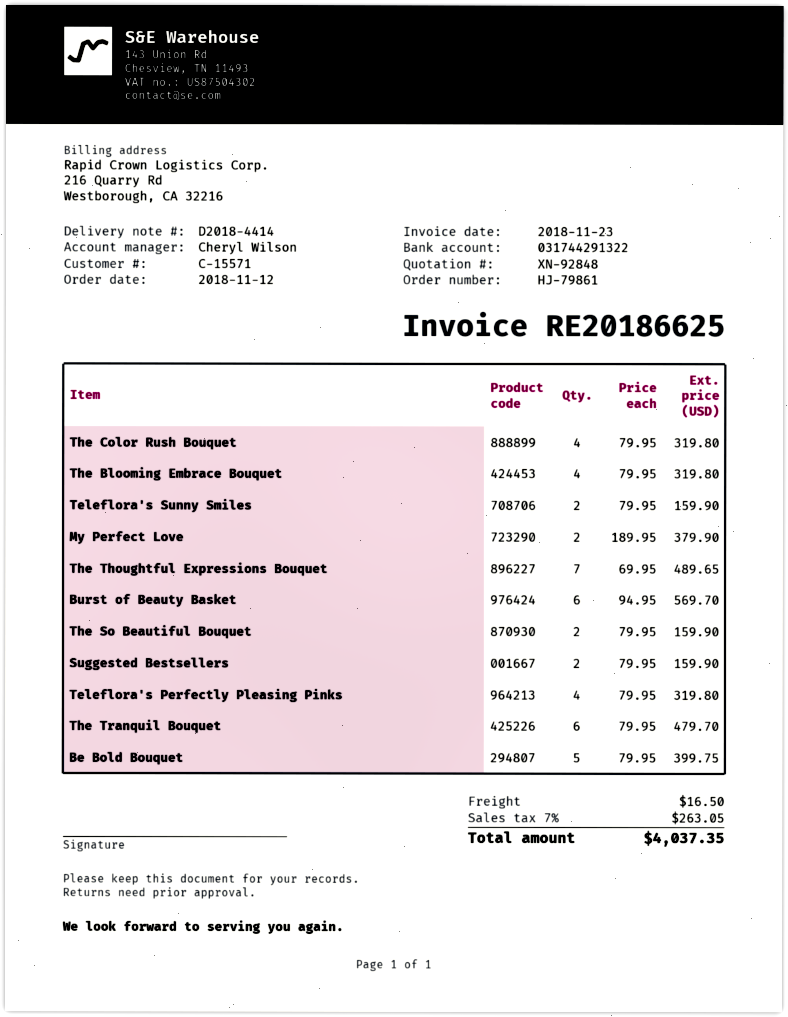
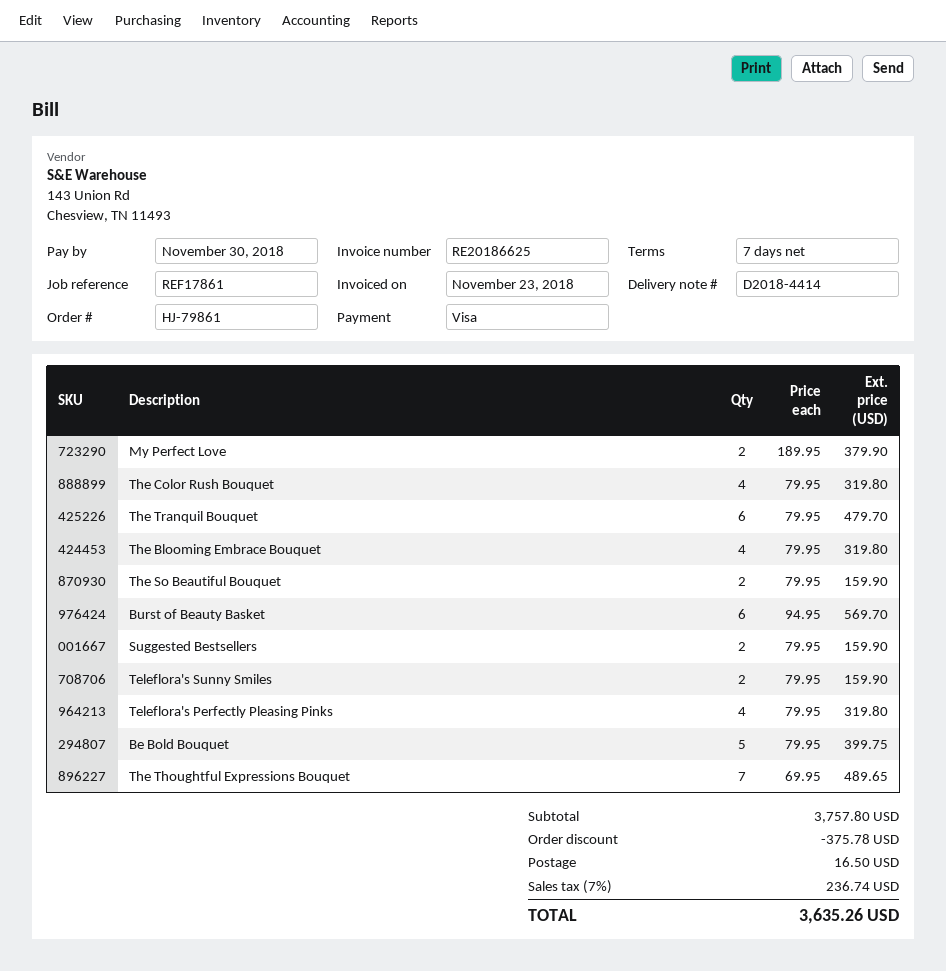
discount: none -> 375.78
tax: 7% = 263.05 -> 7% = 236.74
total: 4037.35 -> 3635.26

